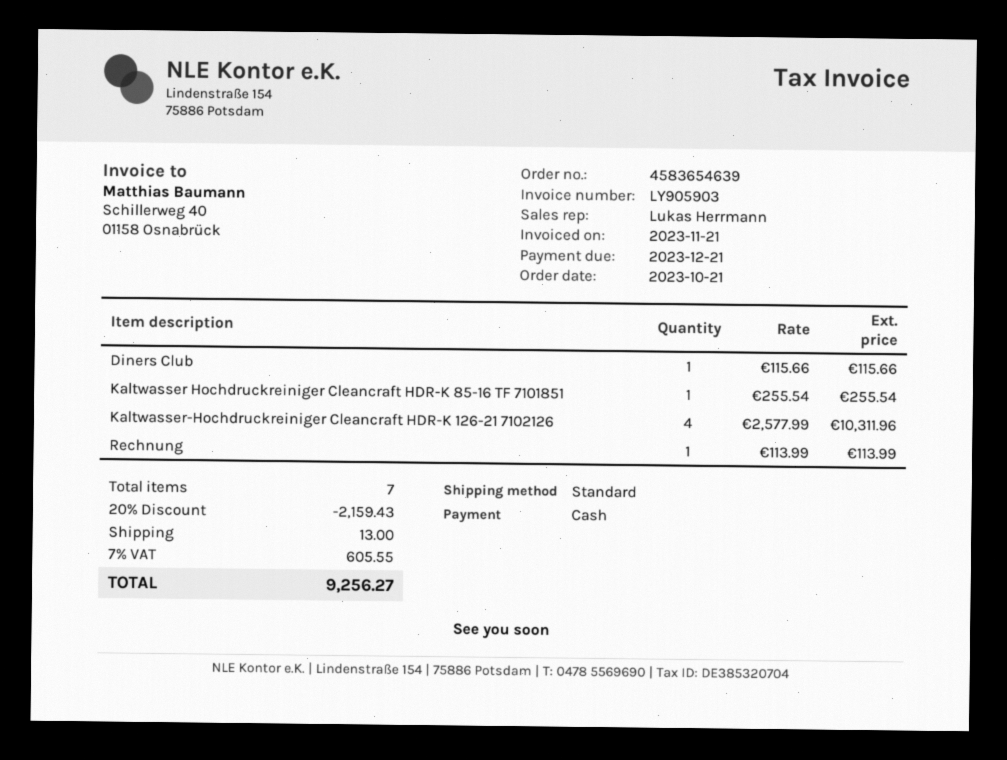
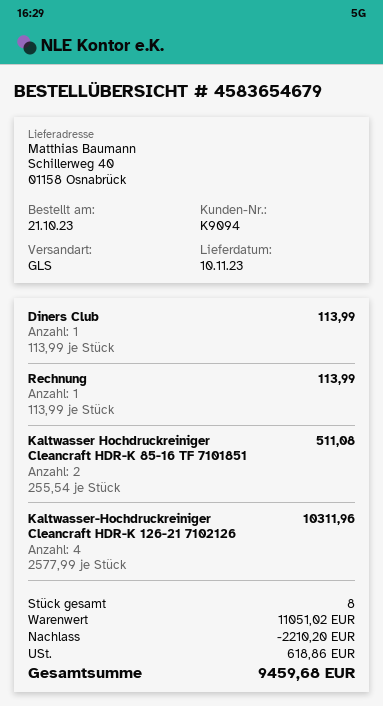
order number: 4583654639 -> 4583654679
shipping method: standard -> GLS
Diners Club: 1 x 115.66 = 115.66 -> 1 x 113.99 = 113.99
Kaltwasser Hochdruckreiniger Cleancraft HDR-K 85-16 TF 7101851: 1 x 255.54 = 255.54 -> 2 x 255.54 = 511.08
total quantity: 7 -> 8
discount: 2159.43 -> 2210.20
shipping: 13.00 -> none
tax: 605.55 -> 618.86
total: 9256.27 -> 9459.68

